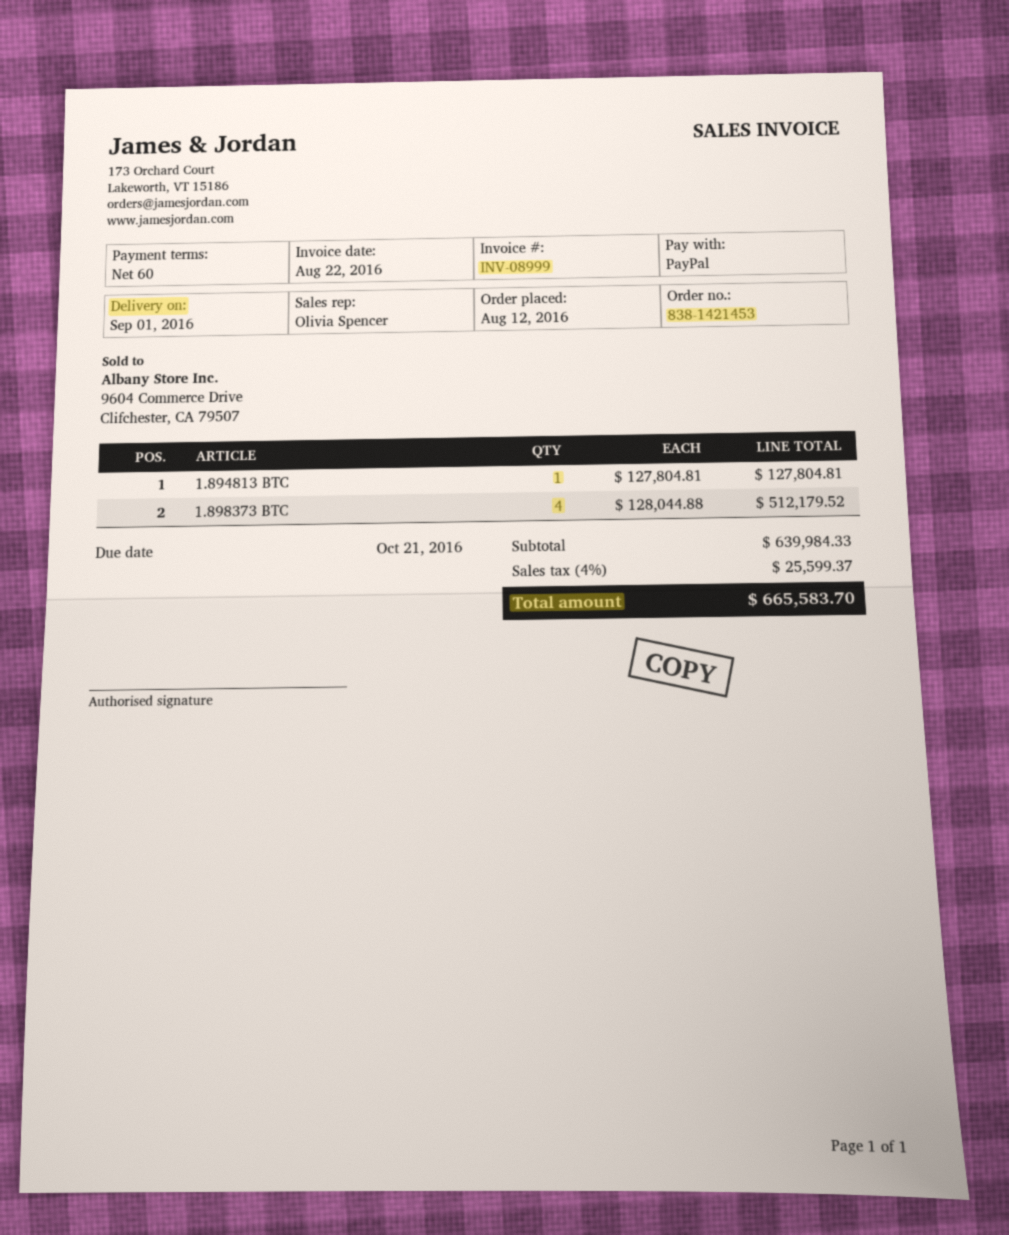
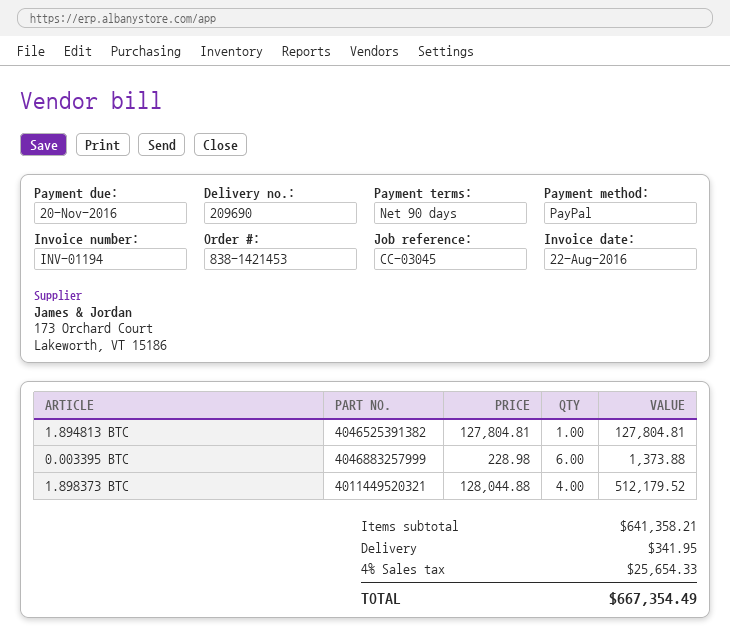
invoice number: INV-08999 -> INV-01194
payment terms: 60 days -> 90 days
due date: 2016-10-21 -> 2016-11-20
0.003395 BTC: none -> 6 x 228.98 = 1373.88
subtotal: 639984.33 -> 641358.21
shipping: none -> 341.95
tax: 4% = 25599.37 -> 4% = 25654.33
total: 665583.70 -> 667354.49

